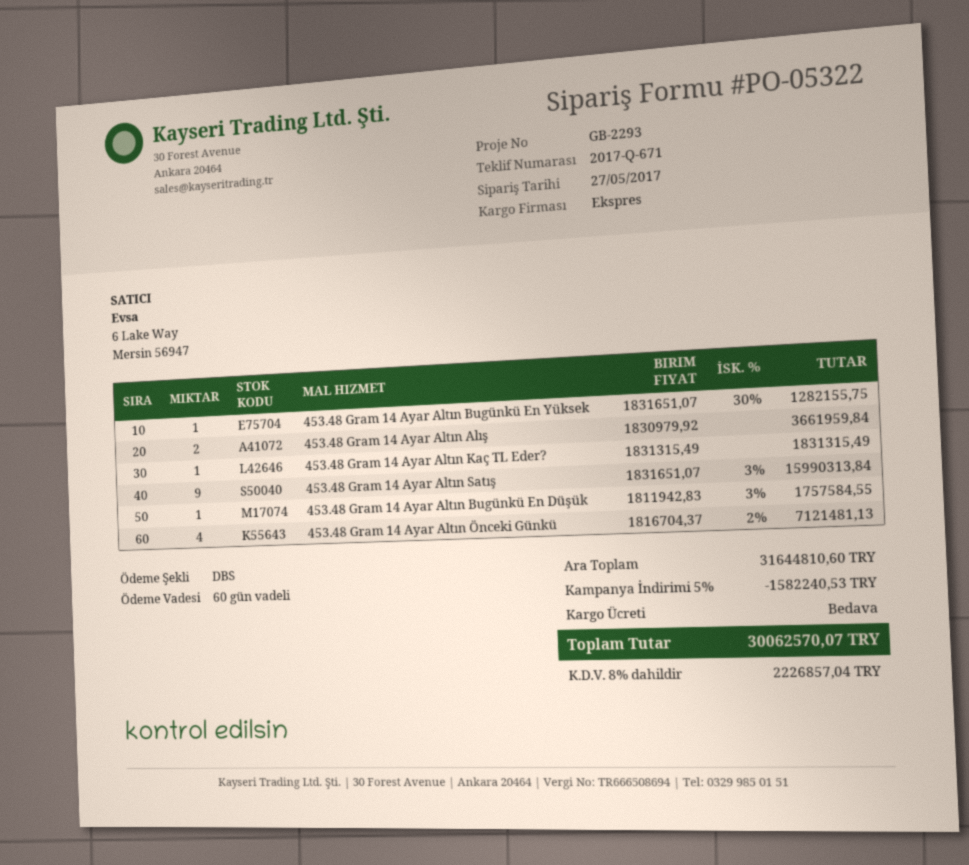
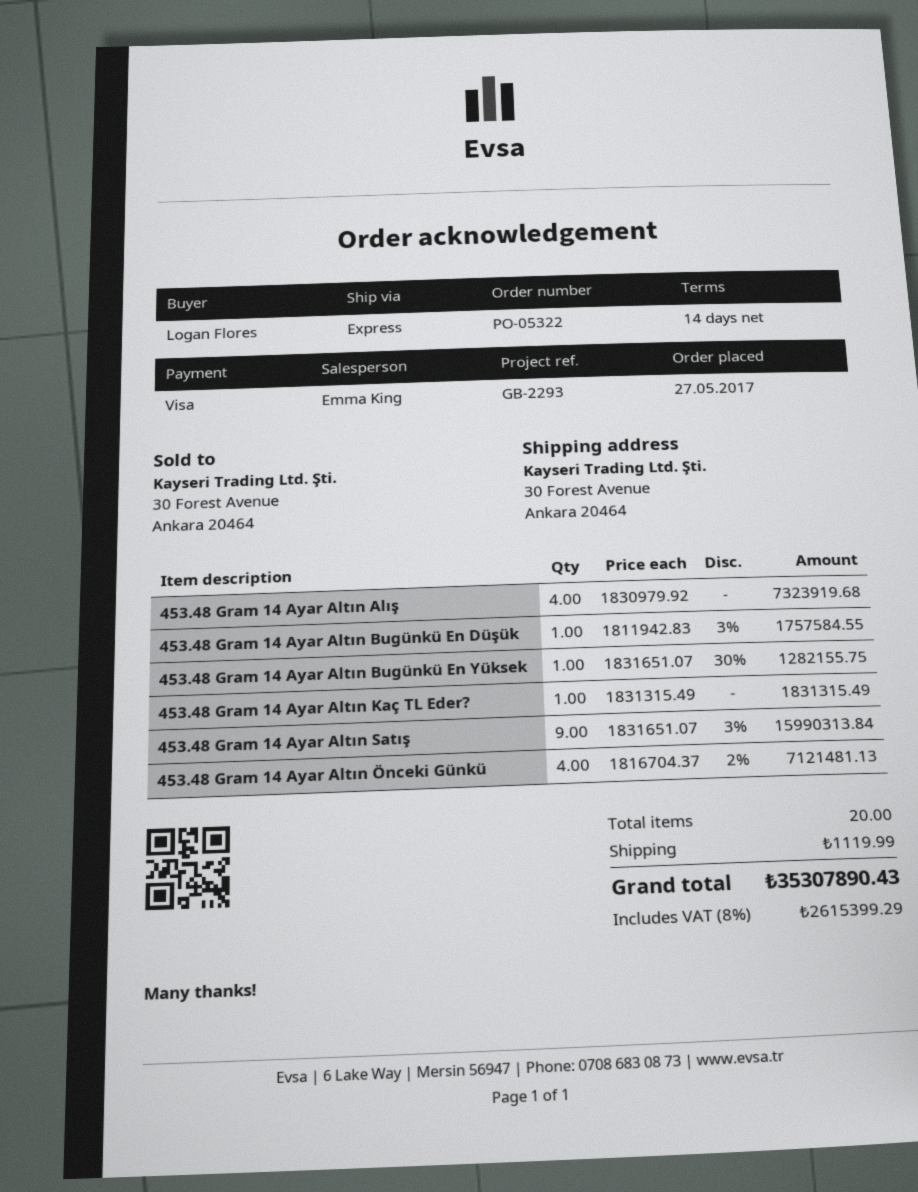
payment terms: 60 days -> 14 days
payment method: direct debit -> Visa
453.48 Gram 14 Ayar Altın Alış: 2 x 1830979.92 = 3661959.84 -> 4 x 1830979.92 = 7323919.68
discount: 5% = 1582240.53 -> none
shipping: 0.00 -> 1119.99
tax: 8% = 2226857.04 -> 8% = 2615399.29
total: 30062570.07 -> 35307890.43

